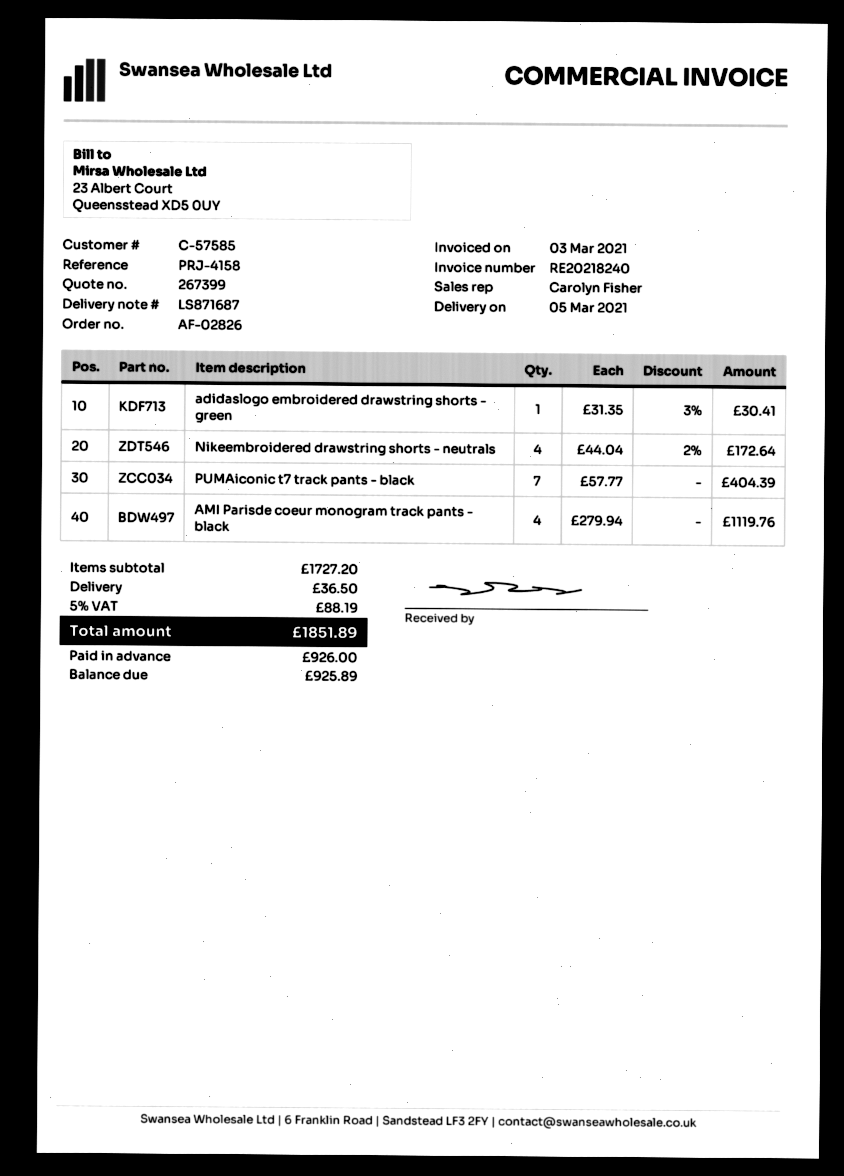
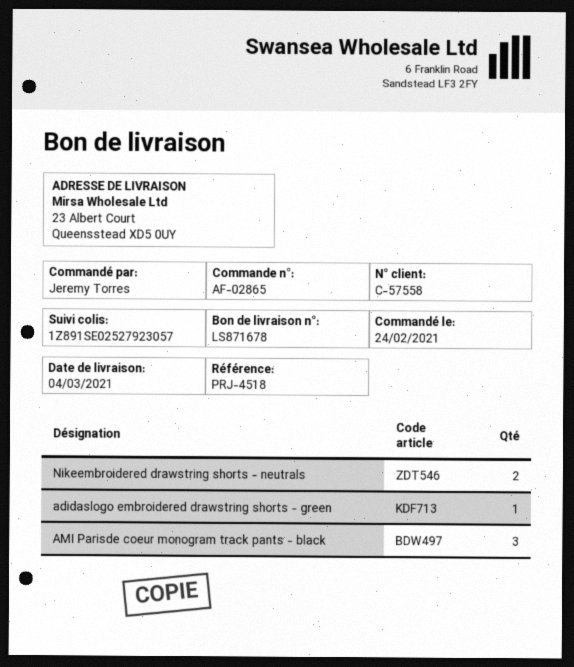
order number: AF-02826 -> AF-02865
delivery note number: LS871687 -> LS871678
delivery date: 2021-03-05 -> 2021-03-04
customer number: C-57585 -> C-57558
reference: PRJ-4158 -> PRJ-4518
Nikeembroidered drawstring shorts - neutrals: 4 -> 2
PUMAiconic t7 track pants - black: 7 -> none
AMI Parisde coeur monogram track pants - black: 4 -> 3

